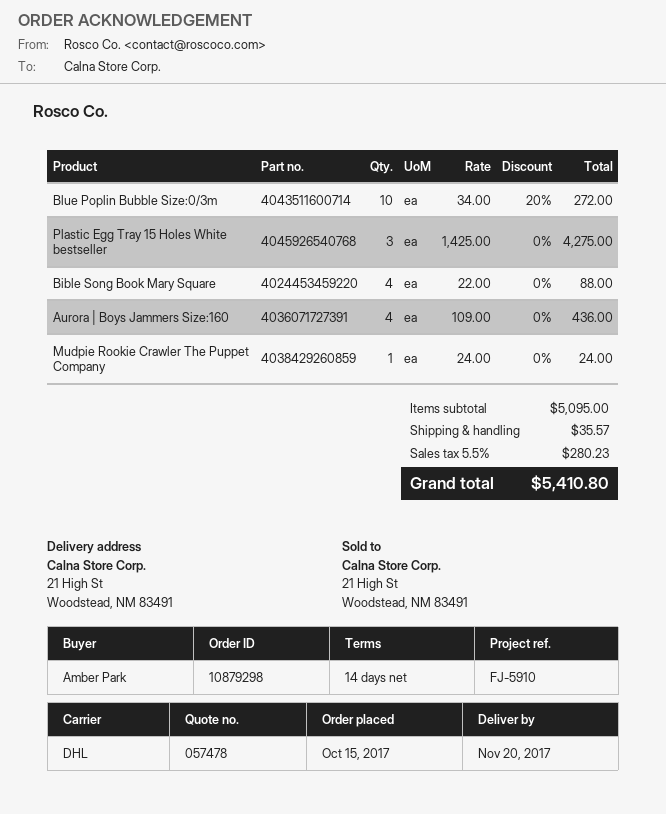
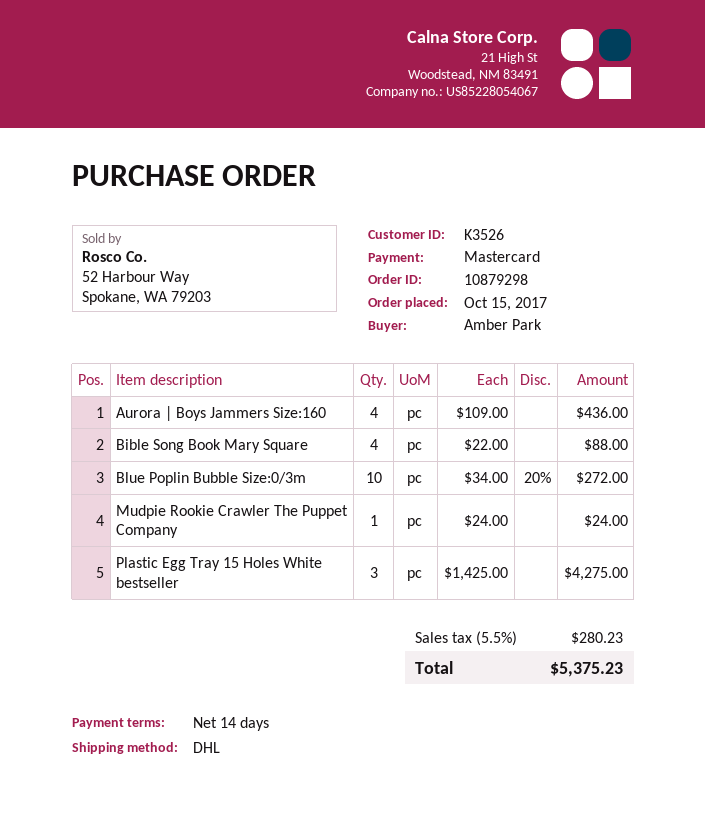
shipping: 35.57 -> none
total: 5410.80 -> 5375.23

